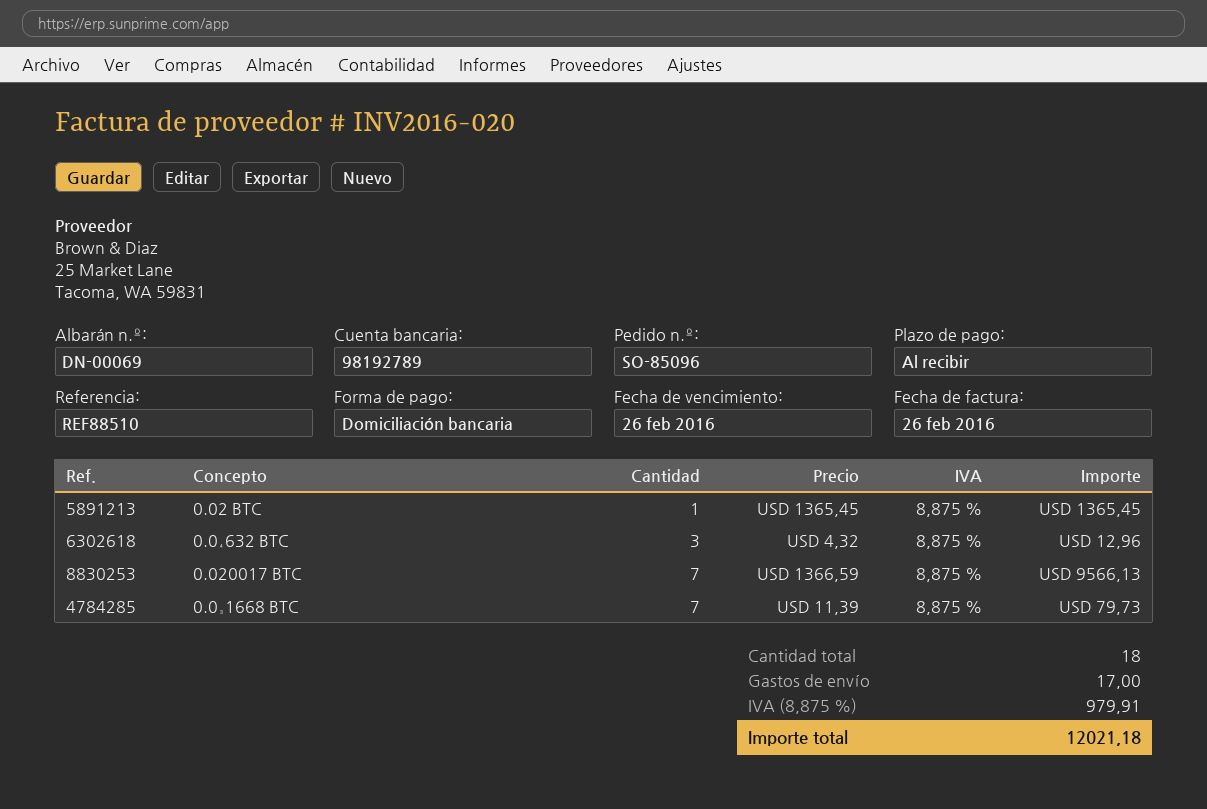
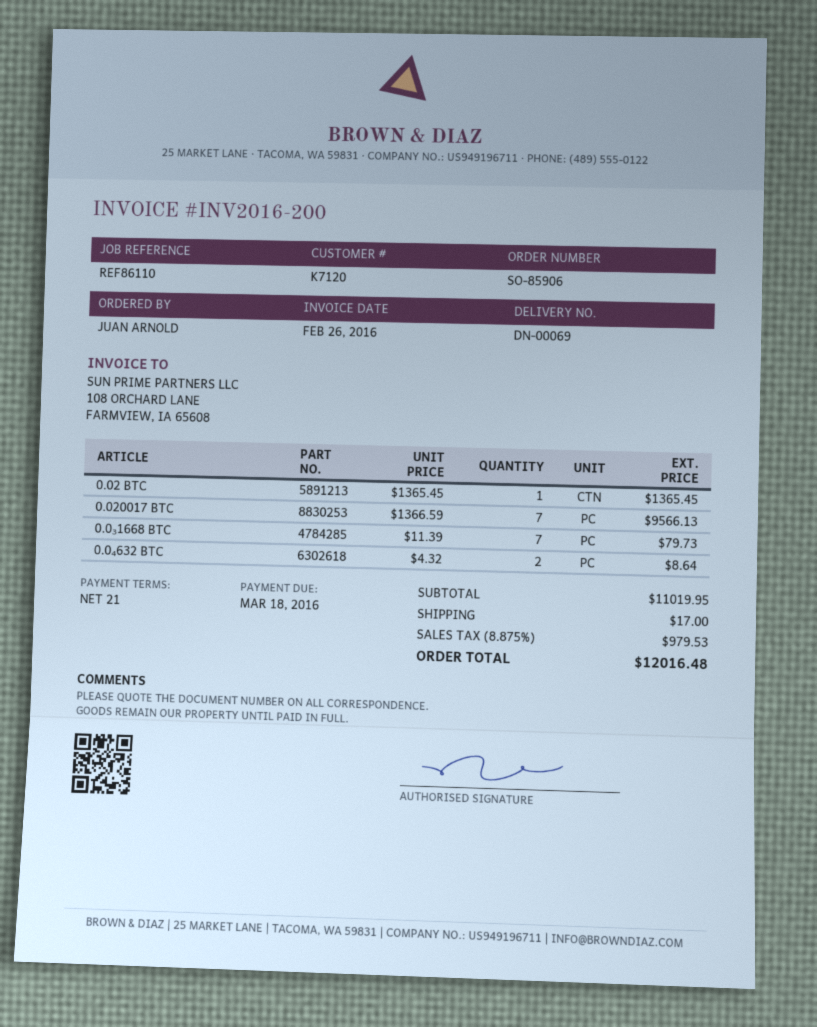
order number: SO-85096 -> SO-85906
invoice number: INV2016-020 -> INV2016-200
payment terms: on receipt -> 21 days
due date: 2016-02-26 -> 2016-03-18
reference: REF88510 -> REF86110
0.0₄632 BTC: 3 x 4.32 = 12.96 -> 2 x 4.32 = 8.64
tax: 8.875% = 979.91 -> 8.875% = 979.53
total: 12021.18 -> 12016.48

